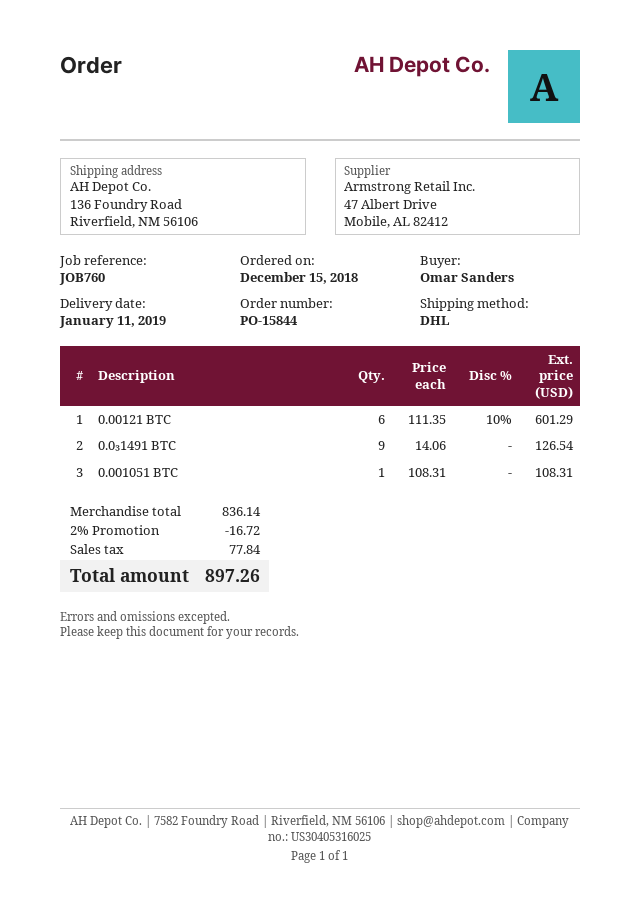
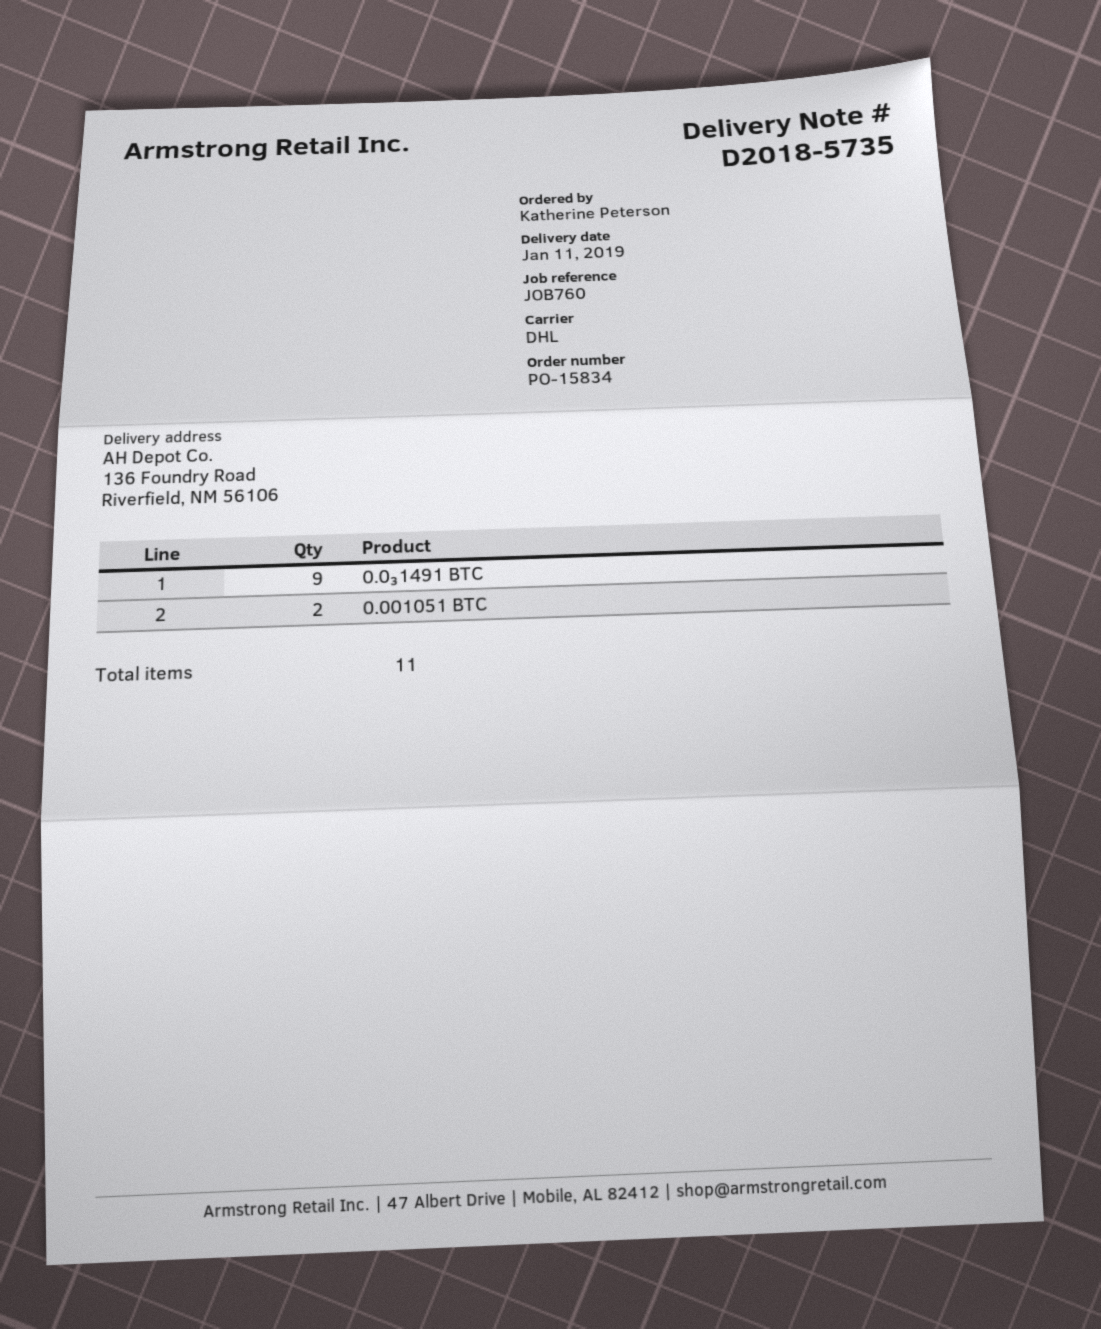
order number: PO-15844 -> PO-15834
ordered by: Omar Sanders -> Katherine Peterson
0.00121 BTC: 6 -> none
0.001051 BTC: 1 -> 2

